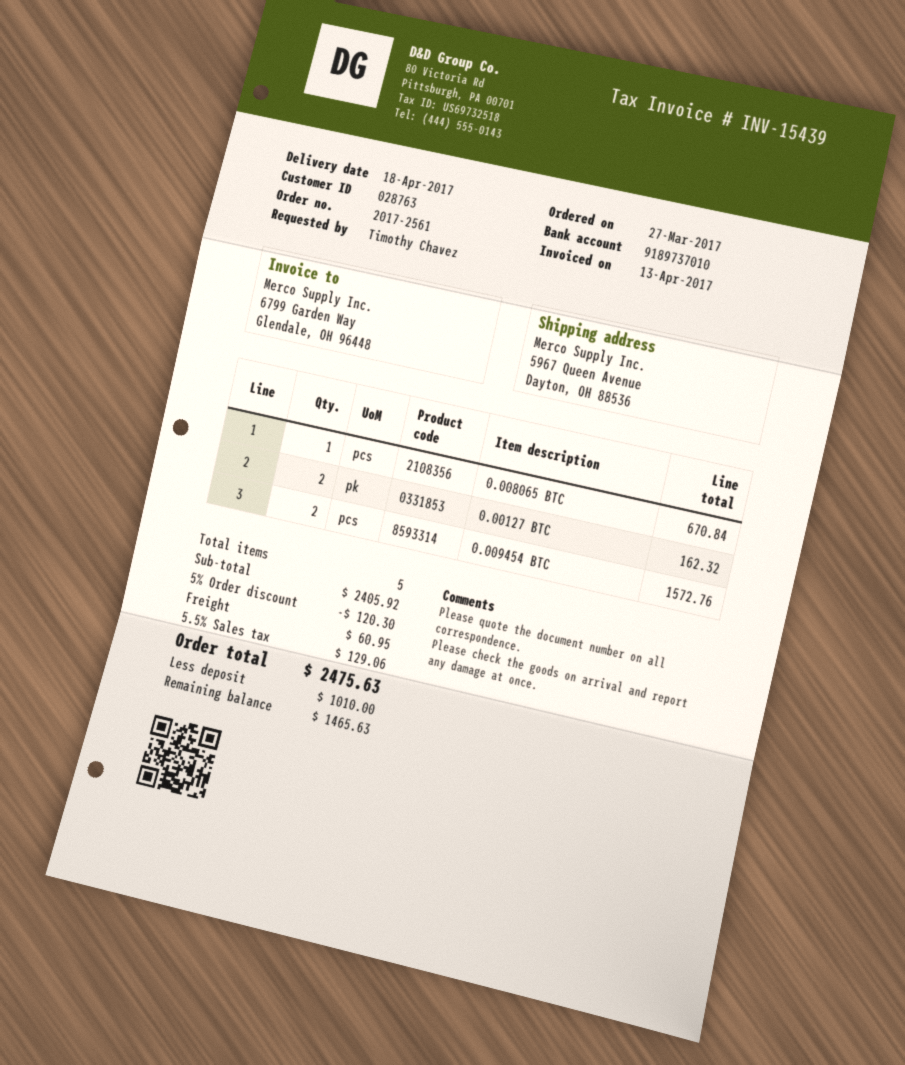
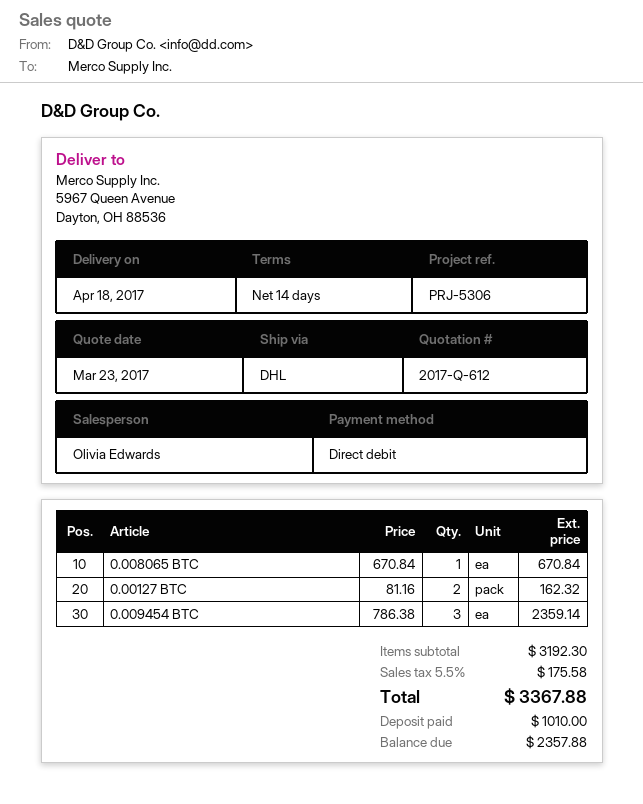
0.009454 BTC: 2 for 1572.76 -> 3 for 2359.14
subtotal: 2405.92 -> 3192.30
discount: 5% = 120.30 -> none
shipping: 60.95 -> none
tax: 5.5% = 129.06 -> 5.5% = 175.58
total: 2475.63 -> 3367.88
balance: 1465.63 -> 2357.88

